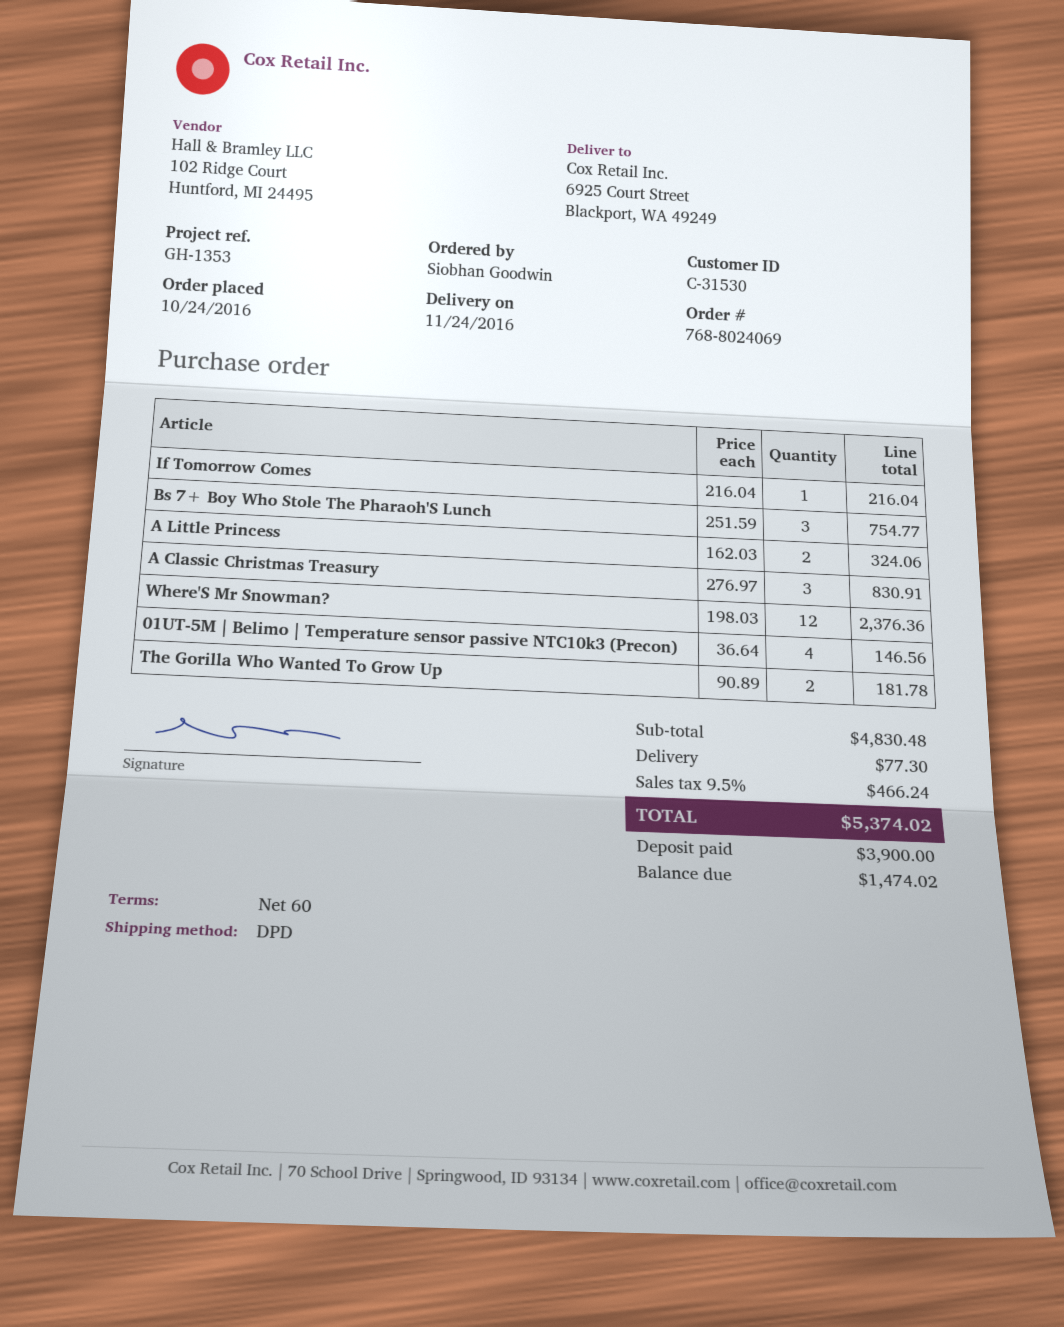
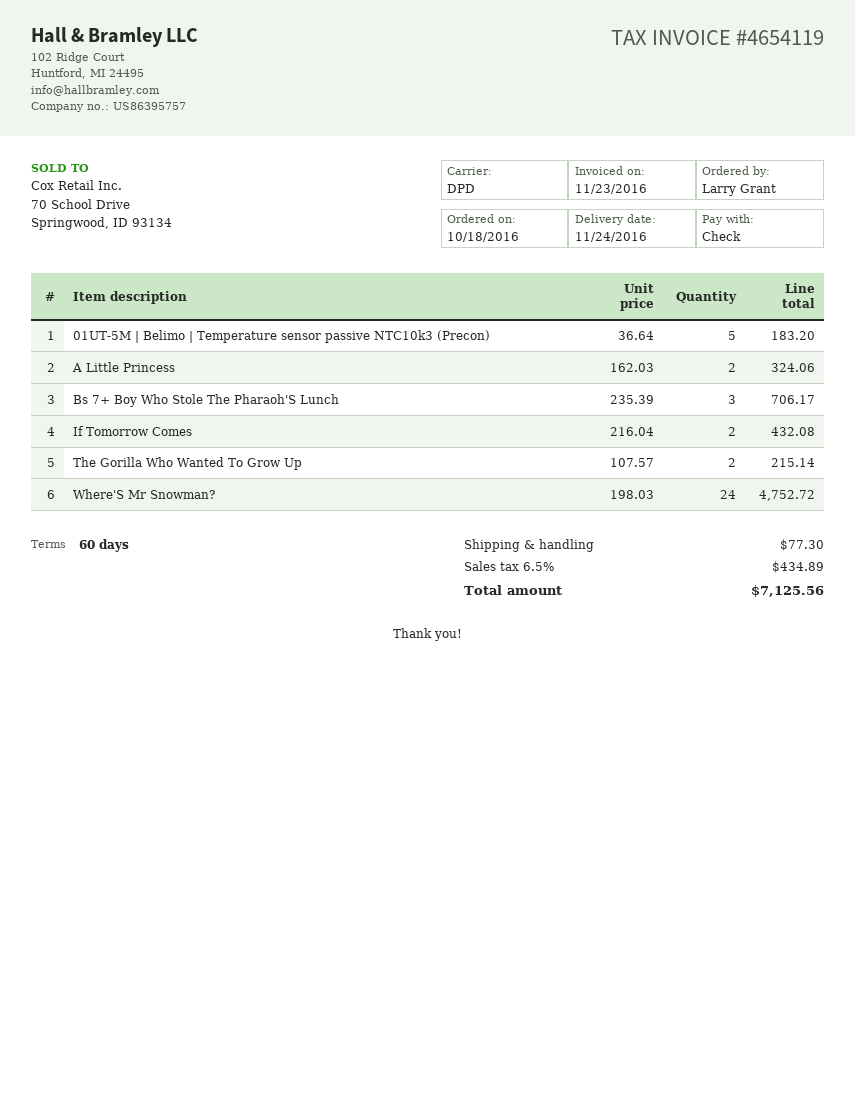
order date: 2016-10-24 -> 2016-10-18
ordered by: Siobhan Goodwin -> Larry Grant
If Tomorrow Comes: 1 x 216.04 = 216.04 -> 2 x 216.04 = 432.08
Bs 7+ Boy Who Stole The Pharaoh'S Lunch: 3 x 251.59 = 754.77 -> 3 x 235.39 = 706.17
A Classic Christmas Treasury: 3 x 276.97 = 830.91 -> none
Where'S Mr Snowman?: 12 x 198.03 = 2376.36 -> 24 x 198.03 = 4752.72
01UT-5M | Belimo | Temperature sensor passive NTC10k3 (Precon): 4 x 36.64 = 146.56 -> 5 x 36.64 = 183.20
The Gorilla Who Wanted To Grow Up: 2 x 90.89 = 181.78 -> 2 x 107.57 = 215.14
tax: 9.5% = 466.24 -> 6.5% = 434.89
total: 5374.02 -> 7125.56

